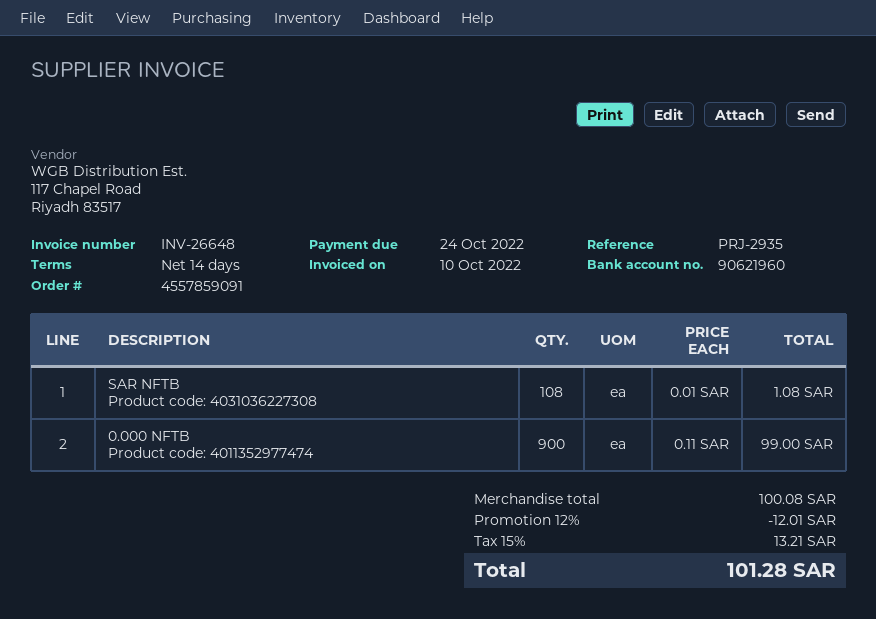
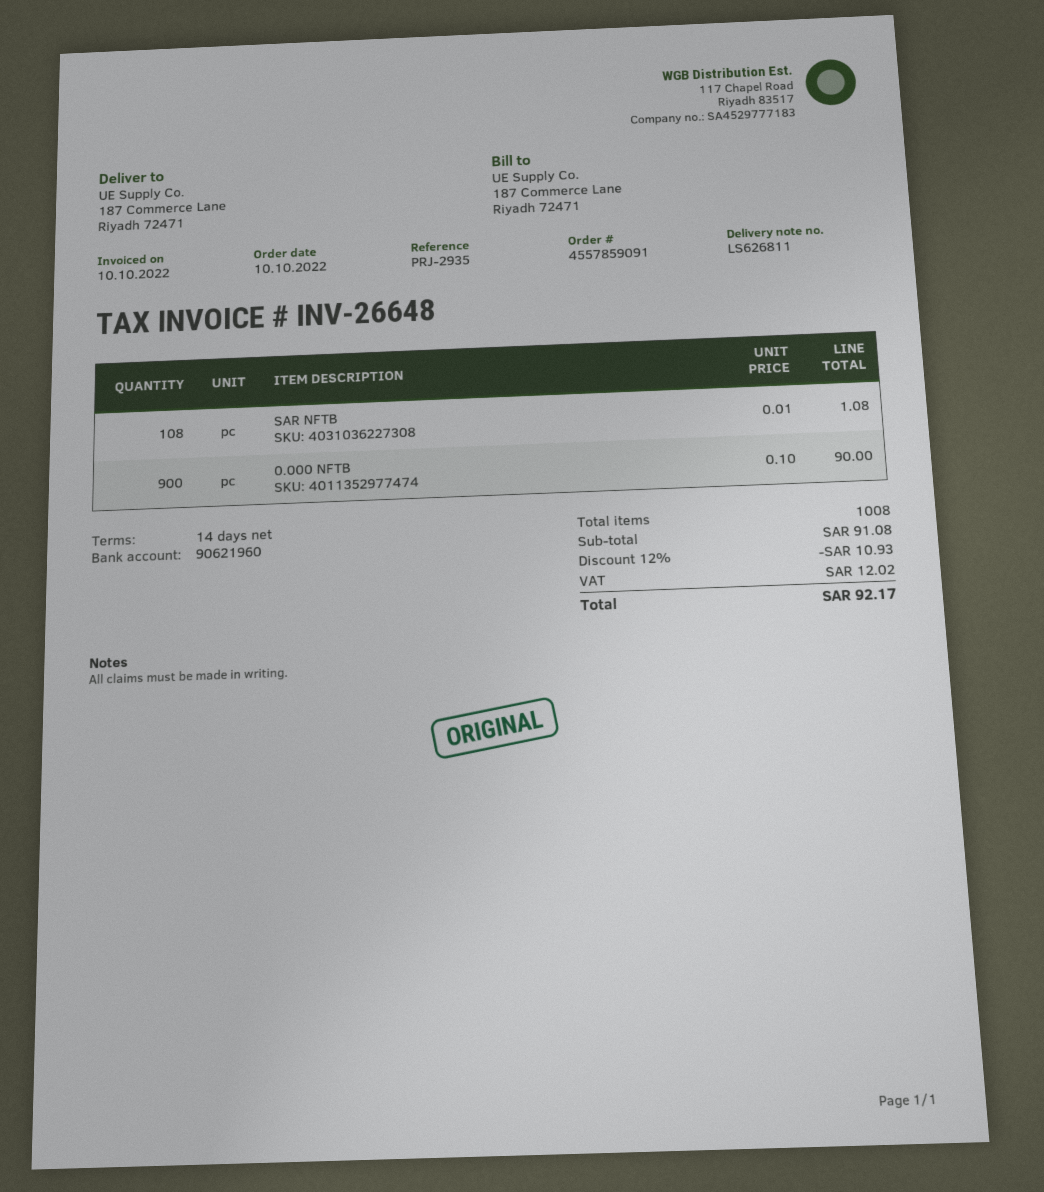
0.000 NFTB: 900 x 0.11 = 99.00 -> 900 x 0.10 = 90.00
subtotal: 100.08 -> 91.08
discount: 12% = 12.01 -> 12% = 10.93
tax: 13.21 -> 12.02
total: 101.28 -> 92.17

